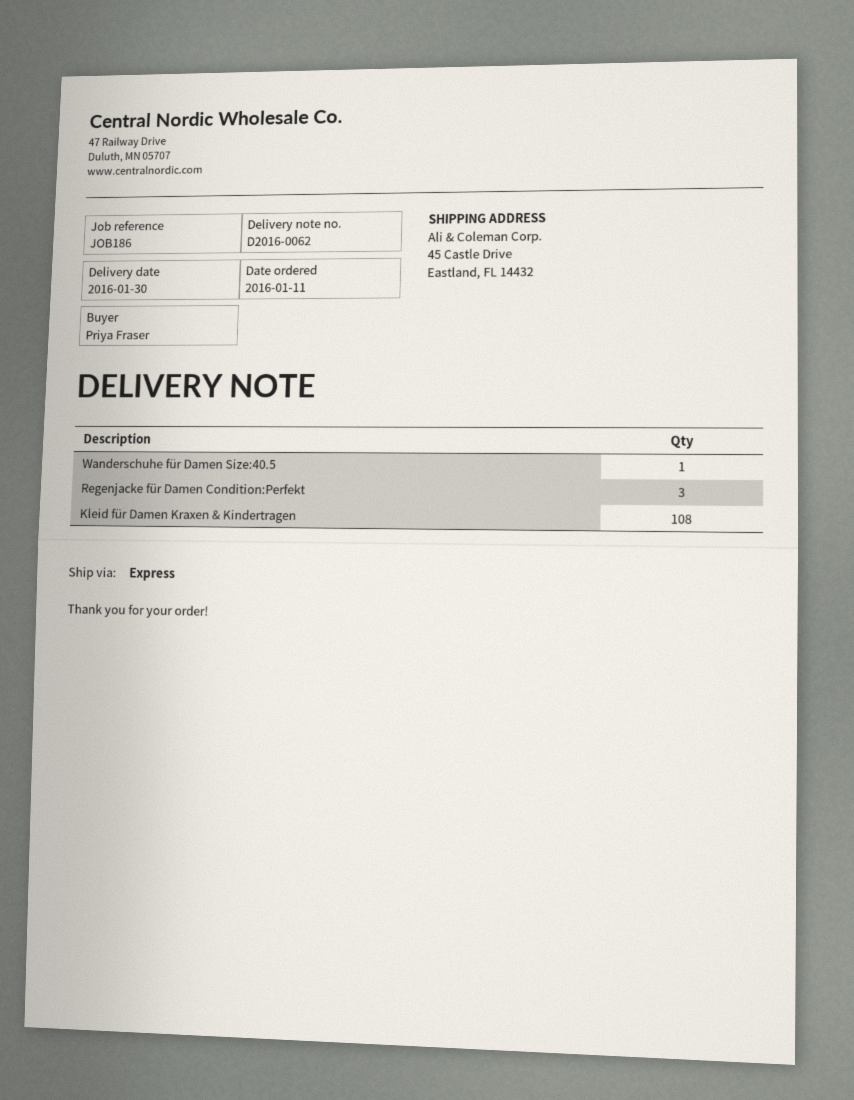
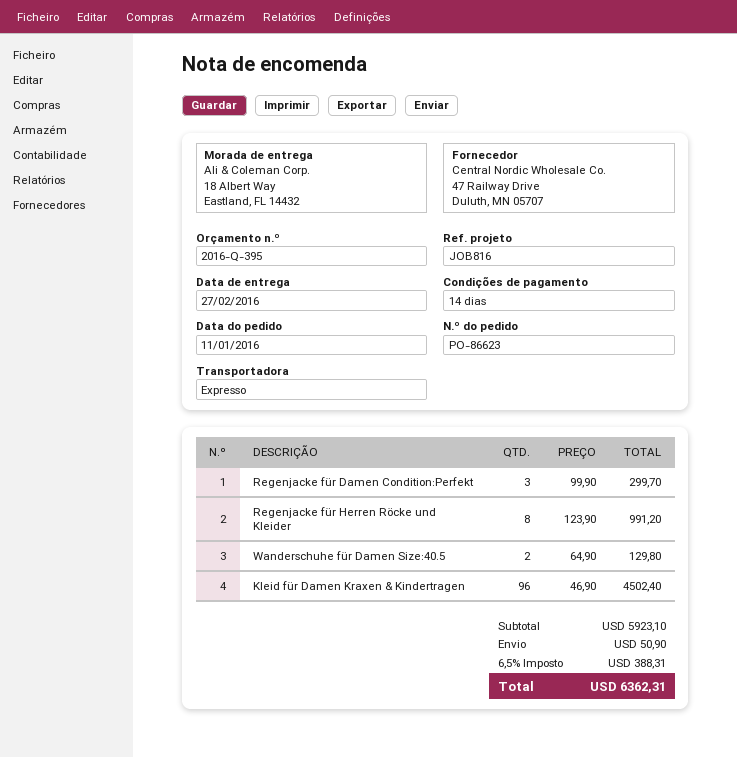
delivery date: 2016-01-30 -> 2016-02-27
reference: JOB186 -> JOB816
ship to: 45 Castle Drive, Eastland, FL 14432 -> 18 Albert Way, Eastland, FL 14432
Wanderschuhe für Damen Size:40.5: 1 -> 2
Kleid für Damen Kraxen & Kindertragen: 108 -> 96
Regenjacke für Herren Röcke und Kleider: none -> 8

